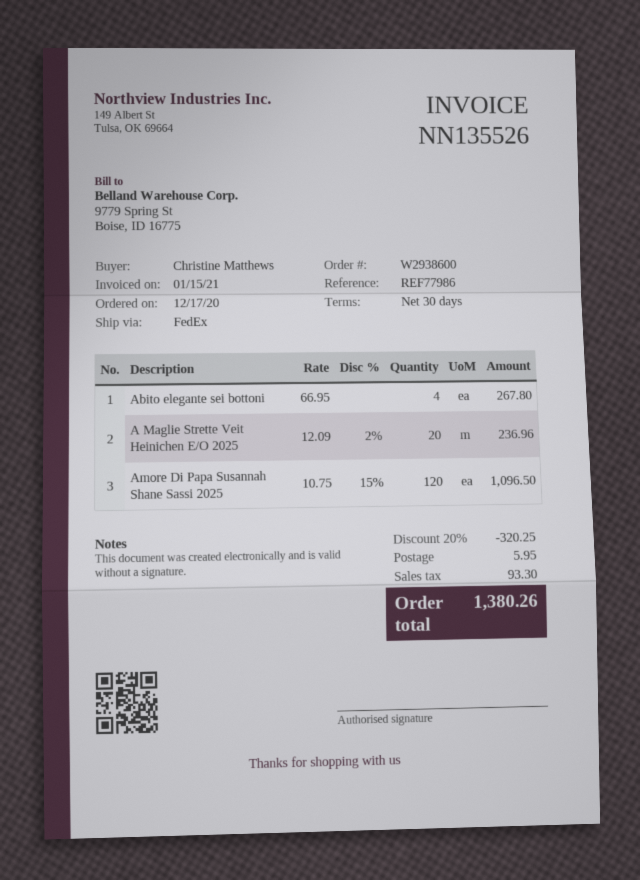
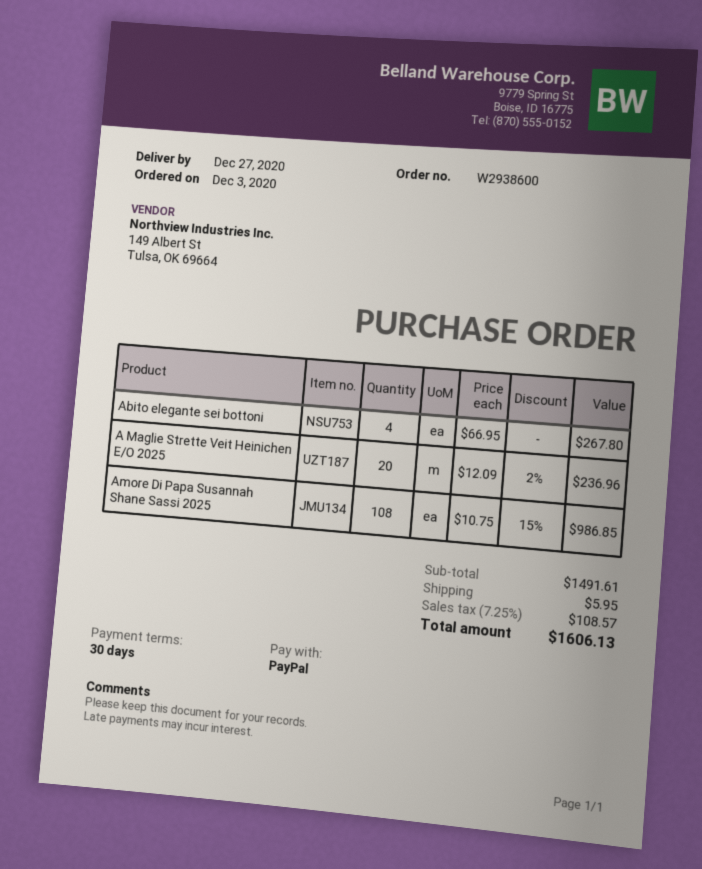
order date: 2020-12-17 -> 2020-12-03
Amore Di Papa Susannah Shane Sassi 2025: 120 x 10.75 - 15% = 1096.50 -> 108 x 10.75 - 15% = 986.85
discount: 20% = 320.25 -> none
tax: 93.30 -> 108.57
total: 1380.26 -> 1606.13

